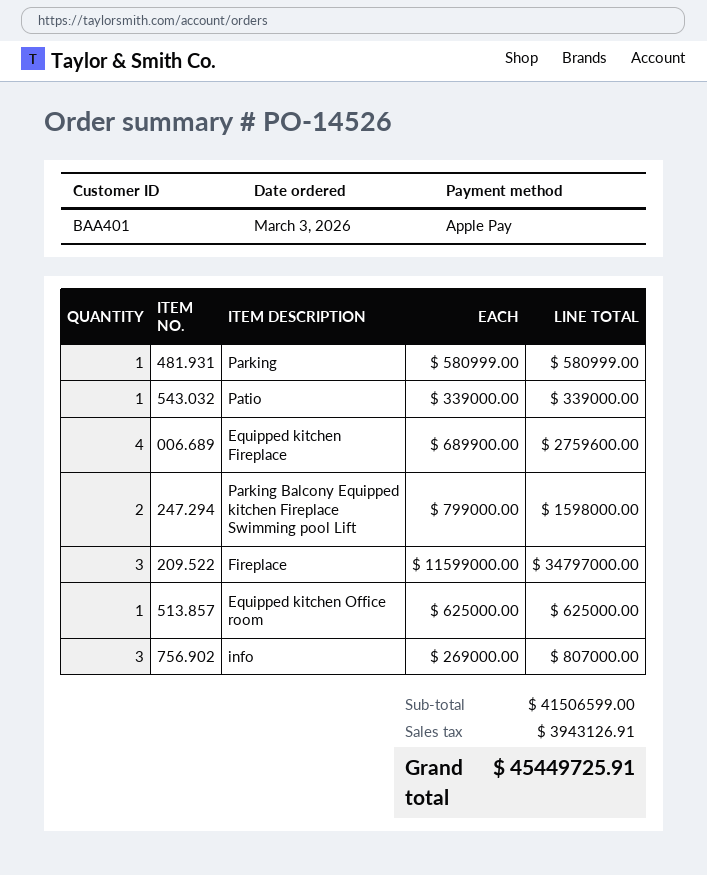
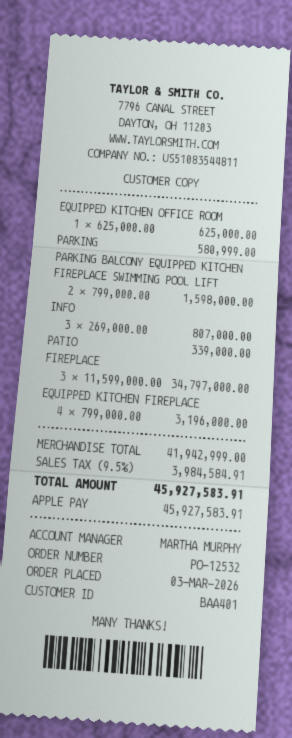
order number: PO-14526 -> PO-12532
Equipped kitchen Fireplace: 4 x 689900.00 = 2759600.00 -> 4 x 799000.00 = 3196000.00
subtotal: 41506599.00 -> 41942999.00
tax: 3943126.91 -> 3984584.91
total: 45449725.91 -> 45927583.91

